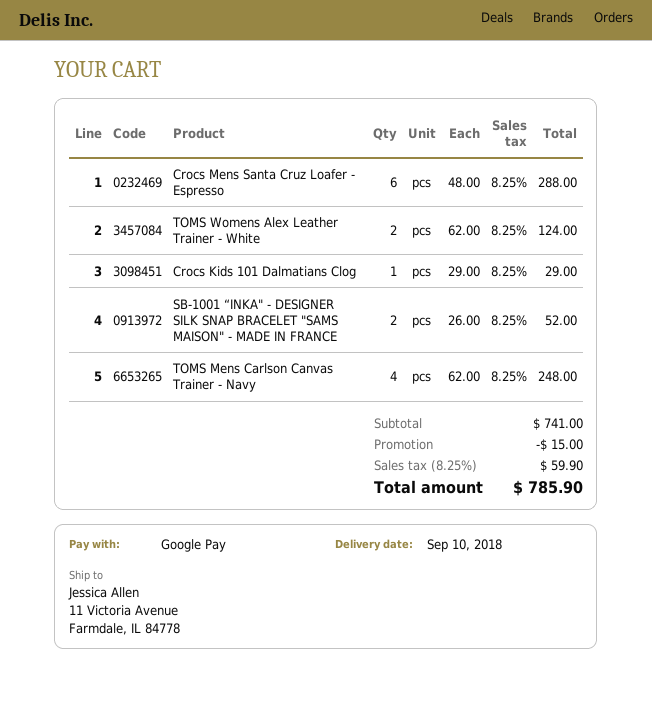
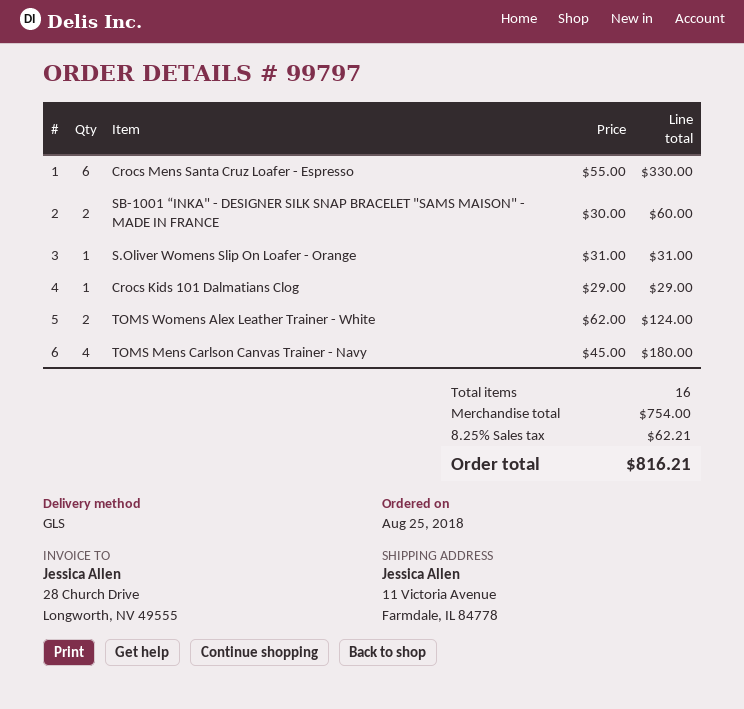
Crocs Mens Santa Cruz Loafer - Espresso: 6 x 48.00 = 288.00 -> 6 x 55.00 = 330.00
SB-1001 “INKA" - DESIGNER SILK SNAP BRACELET "SAMS MAISON" - MADE IN FRANCE: 2 x 26.00 = 52.00 -> 2 x 30.00 = 60.00
TOMS Mens Carlson Canvas Trainer - Navy: 4 x 62.00 = 248.00 -> 4 x 45.00 = 180.00
S.Oliver Womens Slip On Loafer - Orange: none -> 1 x 31.00 = 31.00
subtotal: 741.00 -> 754.00
discount: 15.00 -> none
tax: 8.25% = 59.90 -> 8.25% = 62.21
total: 785.90 -> 816.21

